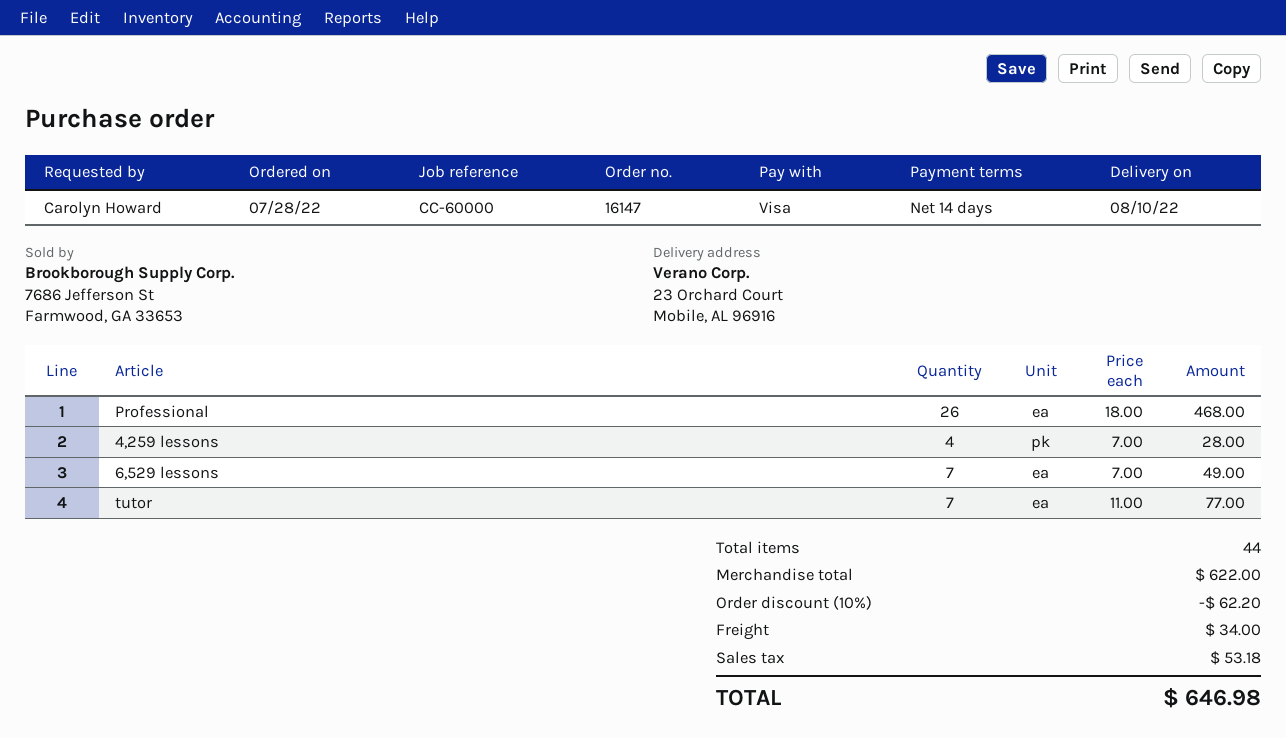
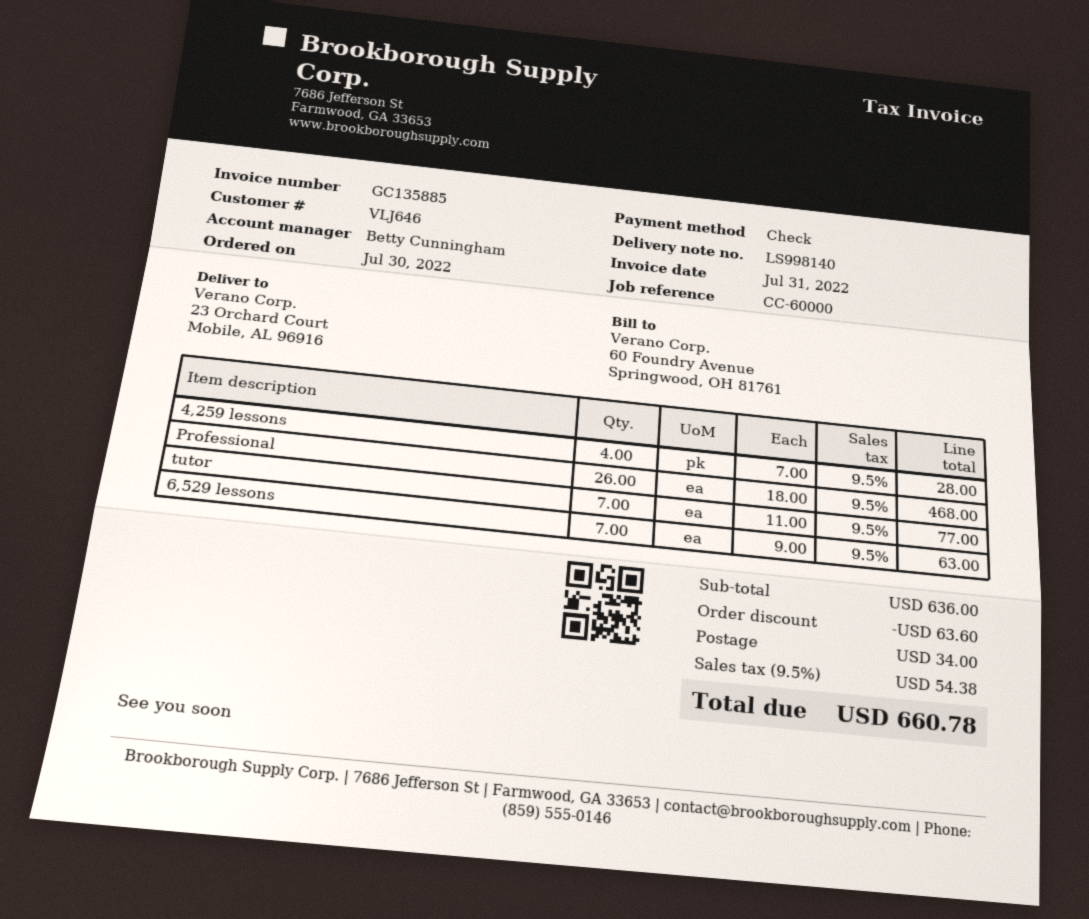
order date: 2022-07-28 -> 2022-07-30
payment method: Visa -> cheque
6,529 lessons: 7 x 7.00 = 49.00 -> 7 x 9.00 = 63.00
subtotal: 622.00 -> 636.00
discount: 62.20 -> 63.60
tax: 53.18 -> 54.38
total: 646.98 -> 660.78

